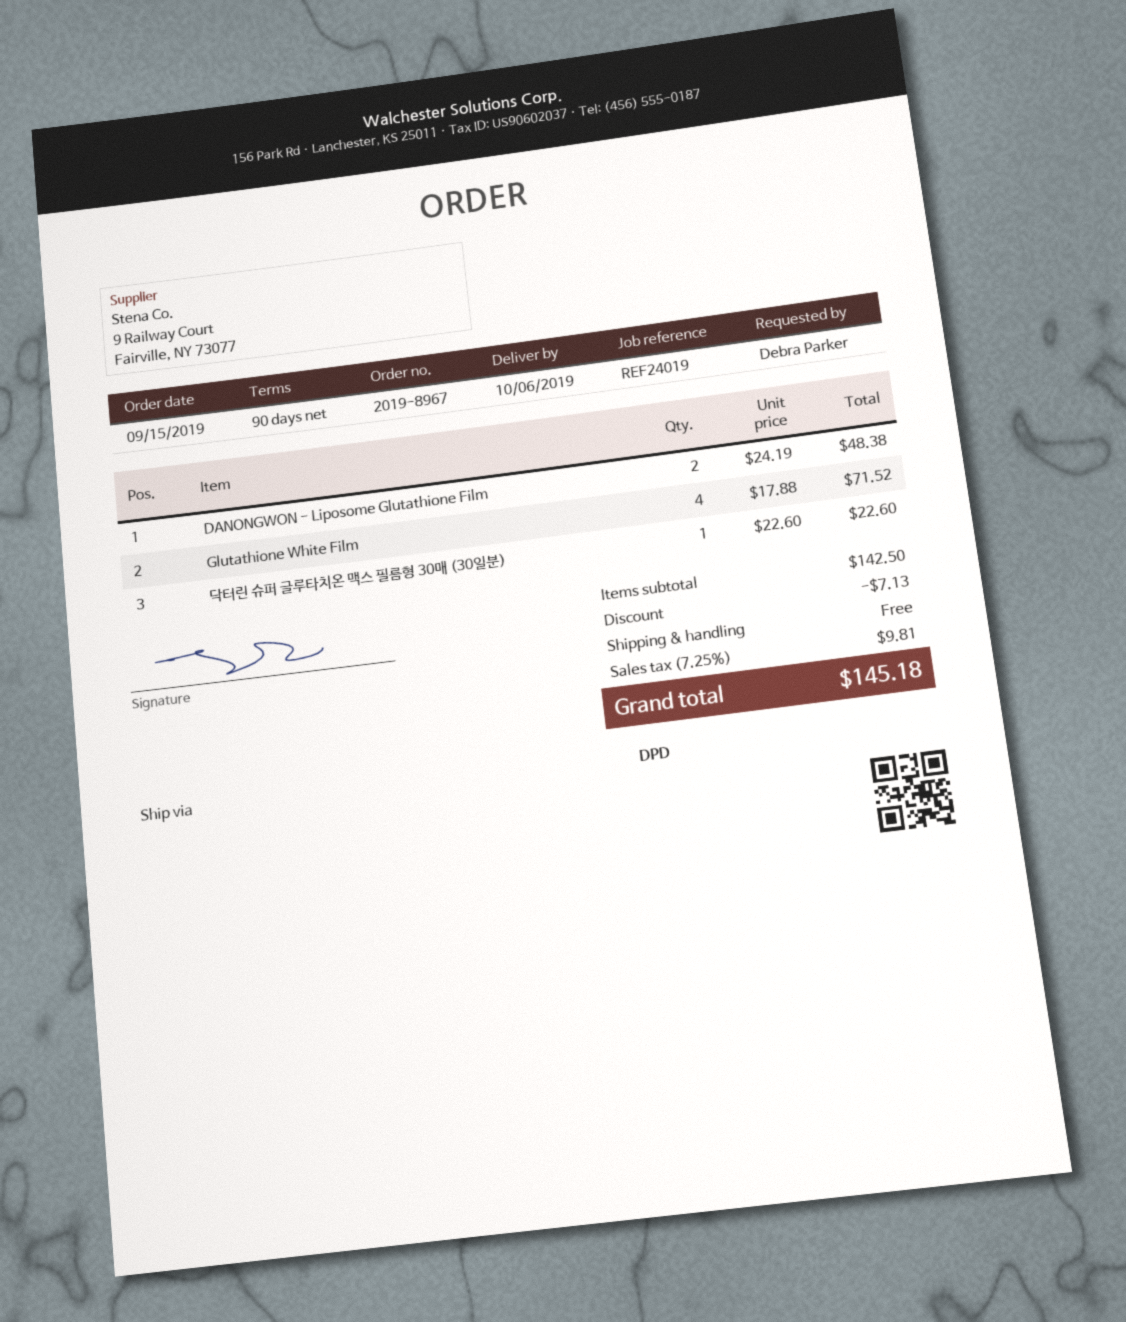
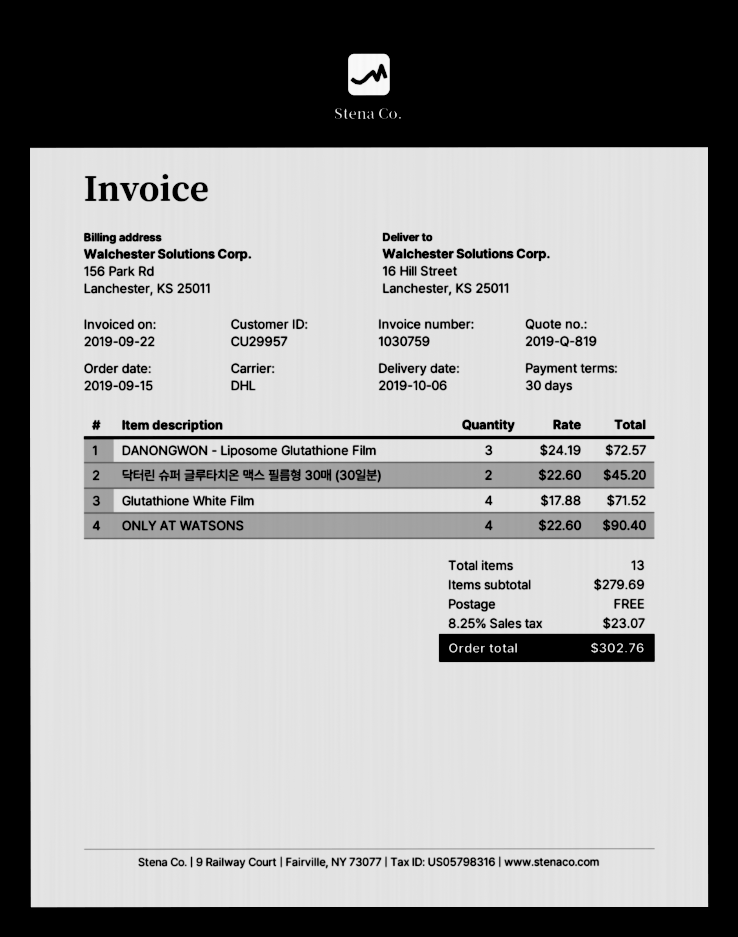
payment terms: 90 days -> 30 days
shipping method: DPD -> DHL
DANONGWON - Liposome Glutathione Film: 2 x 24.19 = 48.38 -> 3 x 24.19 = 72.57
닥터린 슈퍼 글루타치온 맥스 필름형 30매 (30일분): 1 x 22.60 = 22.60 -> 2 x 22.60 = 45.20
ONLY AT WATSONS: none -> 4 x 22.60 = 90.40
subtotal: 142.50 -> 279.69
discount: 7.13 -> none
tax: 7.25% = 9.81 -> 8.25% = 23.07
total: 145.18 -> 302.76

